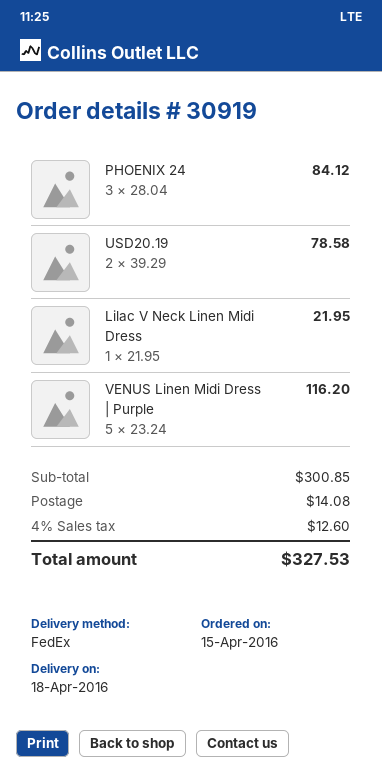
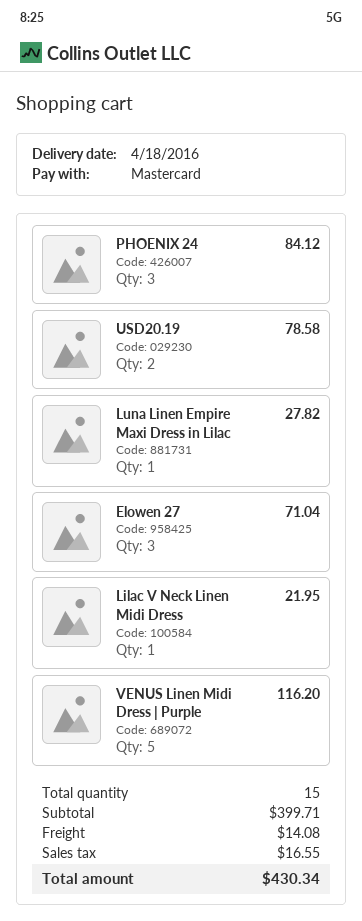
Luna Linen Empire Maxi Dress in Lilac: none -> 1 for 27.82
Elowen 27: none -> 3 for 71.04
subtotal: 300.85 -> 399.71
tax: 12.60 -> 16.55
total: 327.53 -> 430.34

